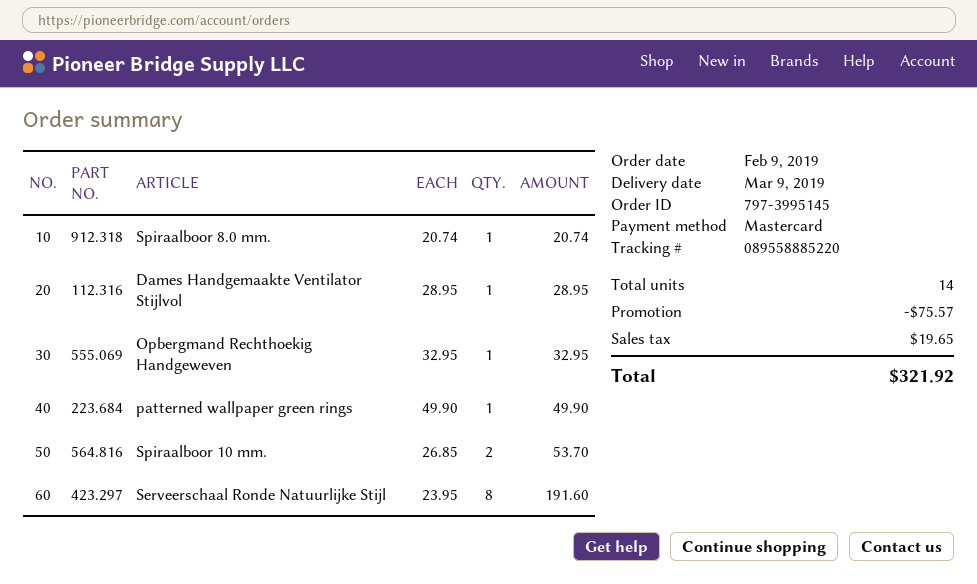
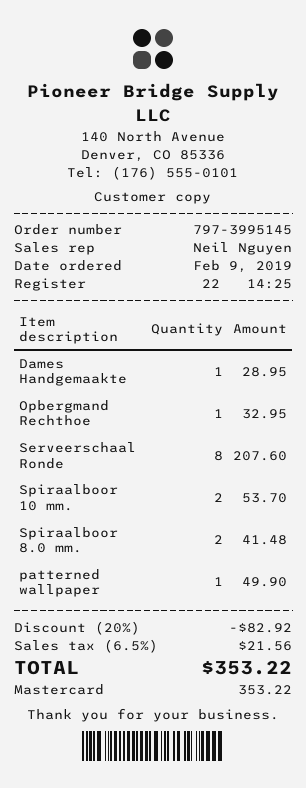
Spiraalboor 8.0 mm.: 1 for 20.74 -> 2 for 41.48
Serveerschaal Ronde Natuurlijke Stijl: 8 for 191.60 -> 8 for 207.60
discount: 75.57 -> 82.92
tax: 19.65 -> 21.56
total: 321.92 -> 353.22

